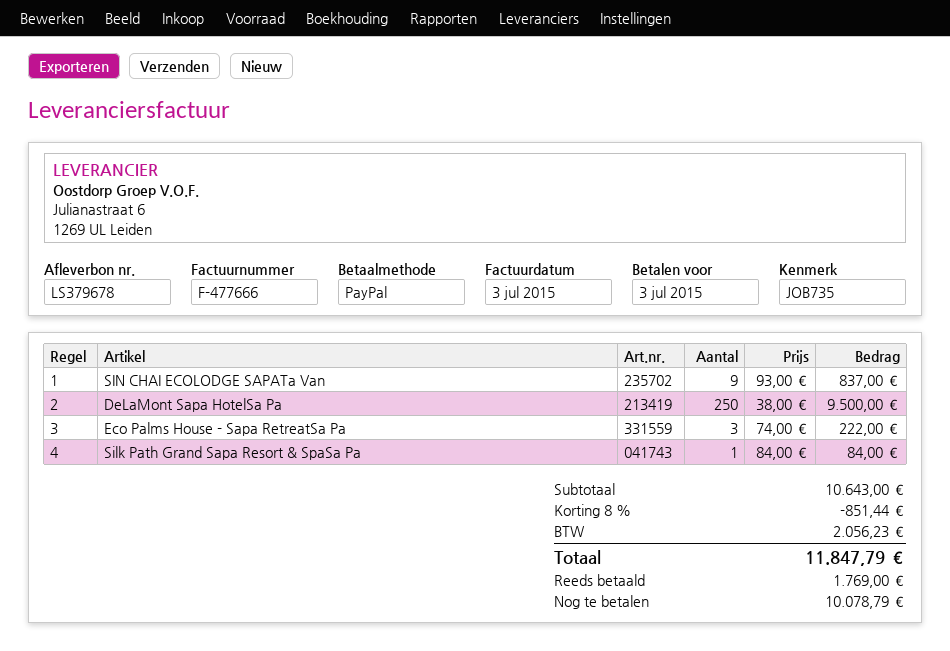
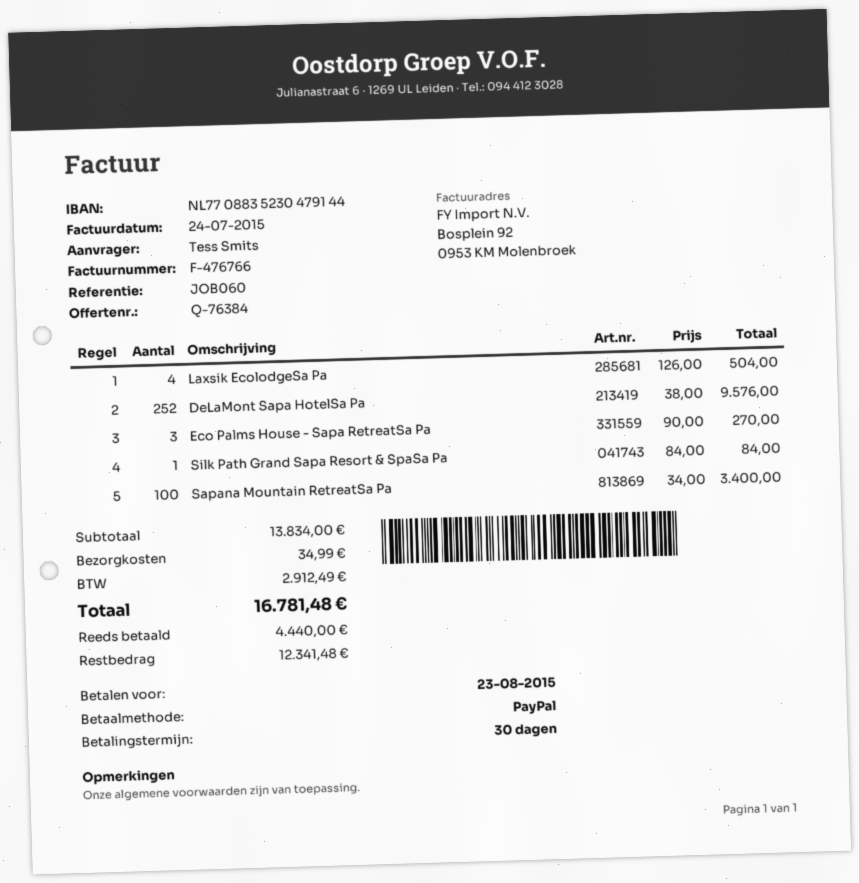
invoice number: F-477666 -> F-476766
invoice date: 2015-07-03 -> 2015-07-24
due date: 2015-07-03 -> 2015-08-23
reference: JOB735 -> JOB060
SIN CHAI ECOLODGE SAPATa Van: 9 x 93.00 = 837.00 -> none
DeLaMont Sapa HotelSa Pa: 250 x 38.00 = 9500.00 -> 252 x 38.00 = 9576.00
Eco Palms House - Sapa RetreatSa Pa: 3 x 74.00 = 222.00 -> 3 x 90.00 = 270.00
Laxsik EcolodgeSa Pa: none -> 4 x 126.00 = 504.00
Sapana Mountain RetreatSa Pa: none -> 100 x 34.00 = 3400.00
subtotal: 10643.00 -> 13834.00
discount: 8% = 851.44 -> none
shipping: none -> 34.99
tax: 2056.23 -> 2912.49
total: 11847.79 -> 16781.48
deposit: 1769.00 -> 4440.00
balance: 10078.79 -> 12341.48

